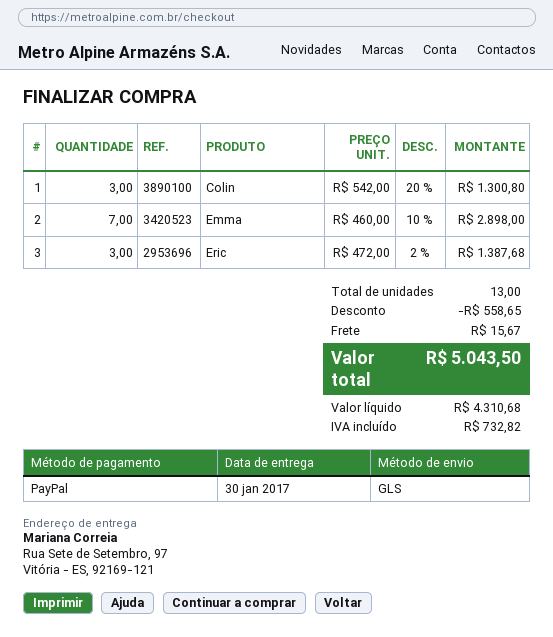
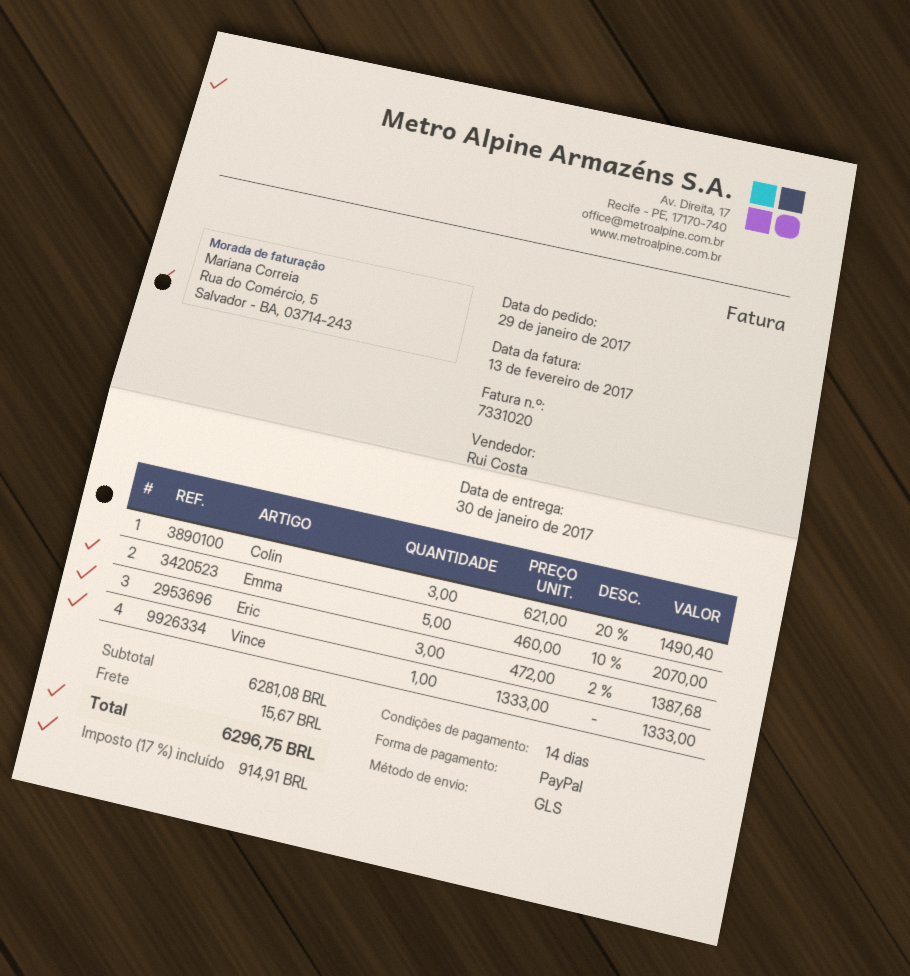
Colin: 3 x 542.00 - 20% = 1300.80 -> 3 x 621.00 - 20% = 1490.40
Emma: 7 x 460.00 - 10% = 2898.00 -> 5 x 460.00 - 10% = 2070.00
Vince: none -> 1 x 1333.00 = 1333.00
discount: 558.65 -> none
tax: 732.82 -> 914.91
total: 5043.50 -> 6296.75

